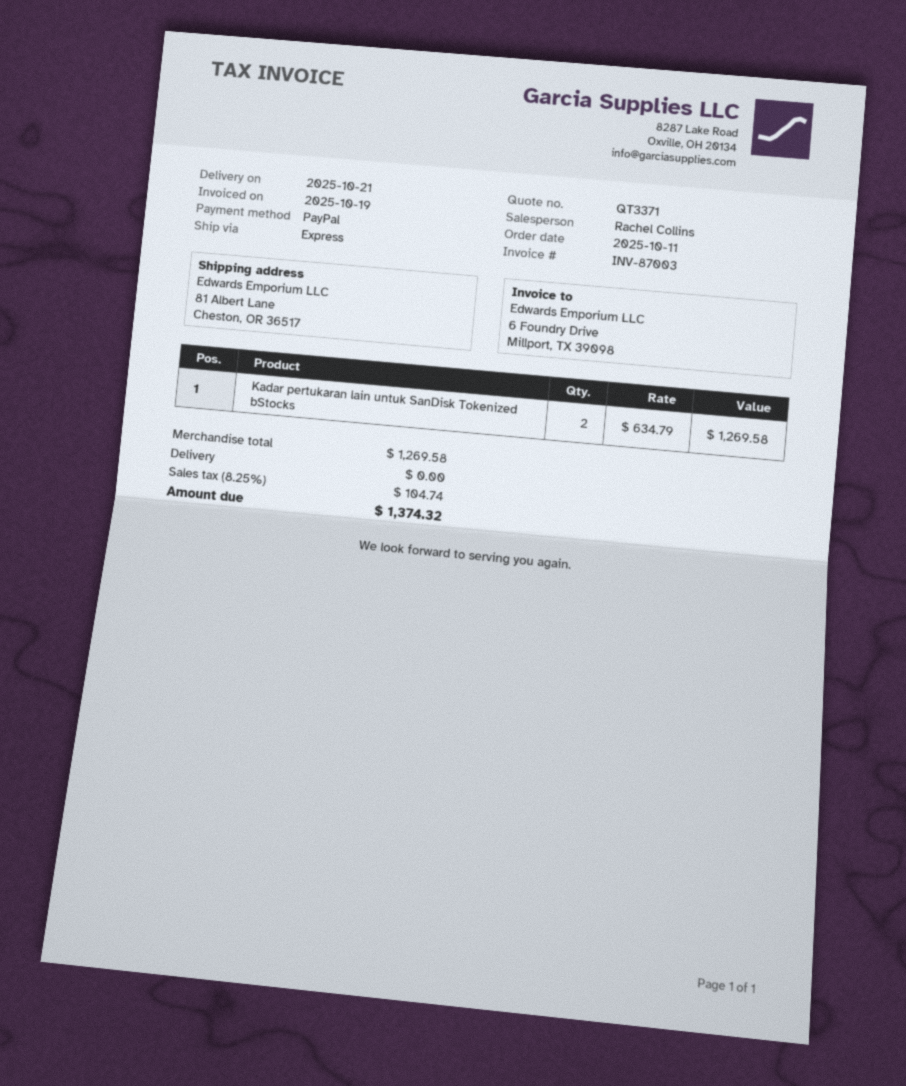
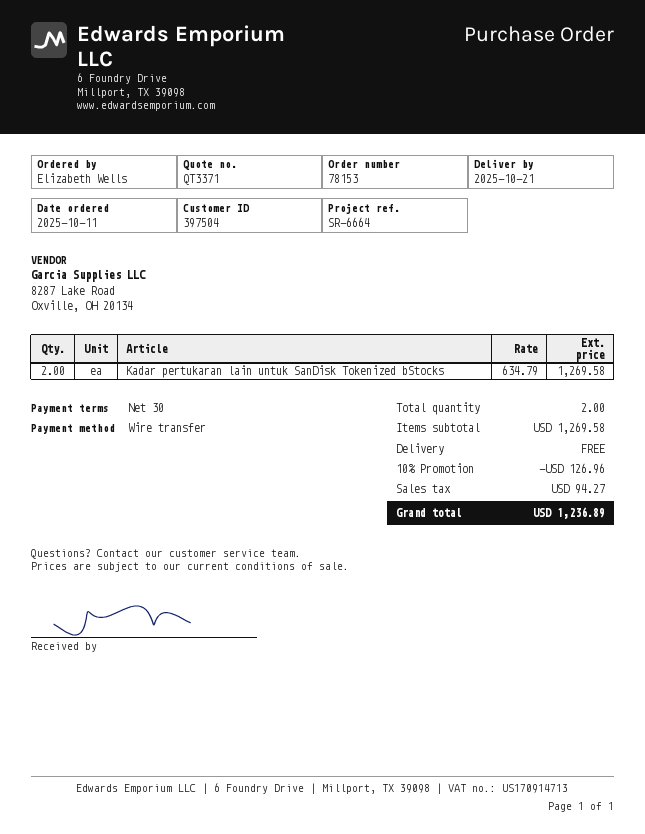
payment method: PayPal -> bank transfer
discount: none -> 10% = 126.96
tax: 104.74 -> 94.27
total: 1374.32 -> 1236.89

